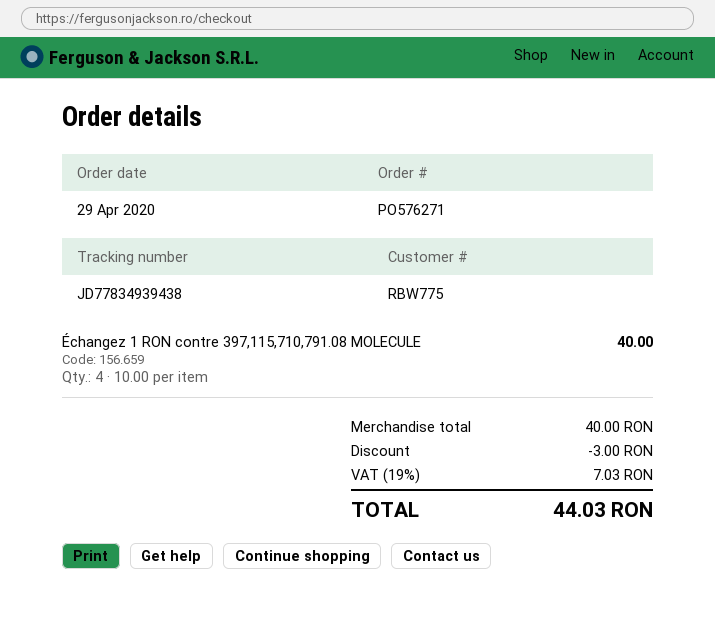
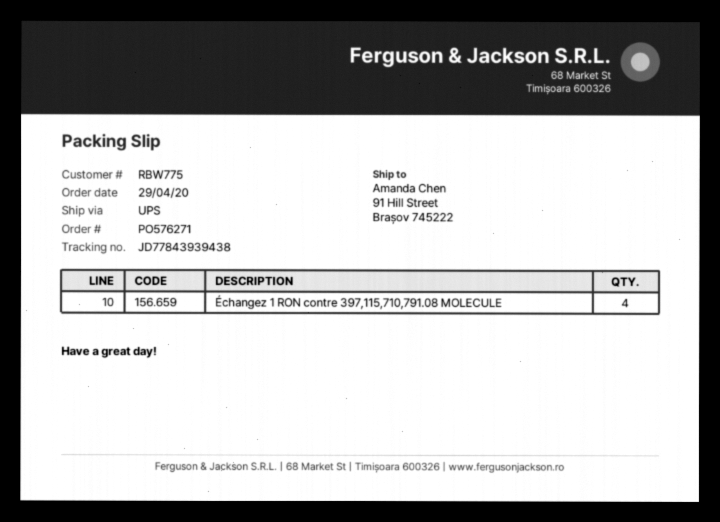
tracking number: JD77834939438 -> JD77843939438

